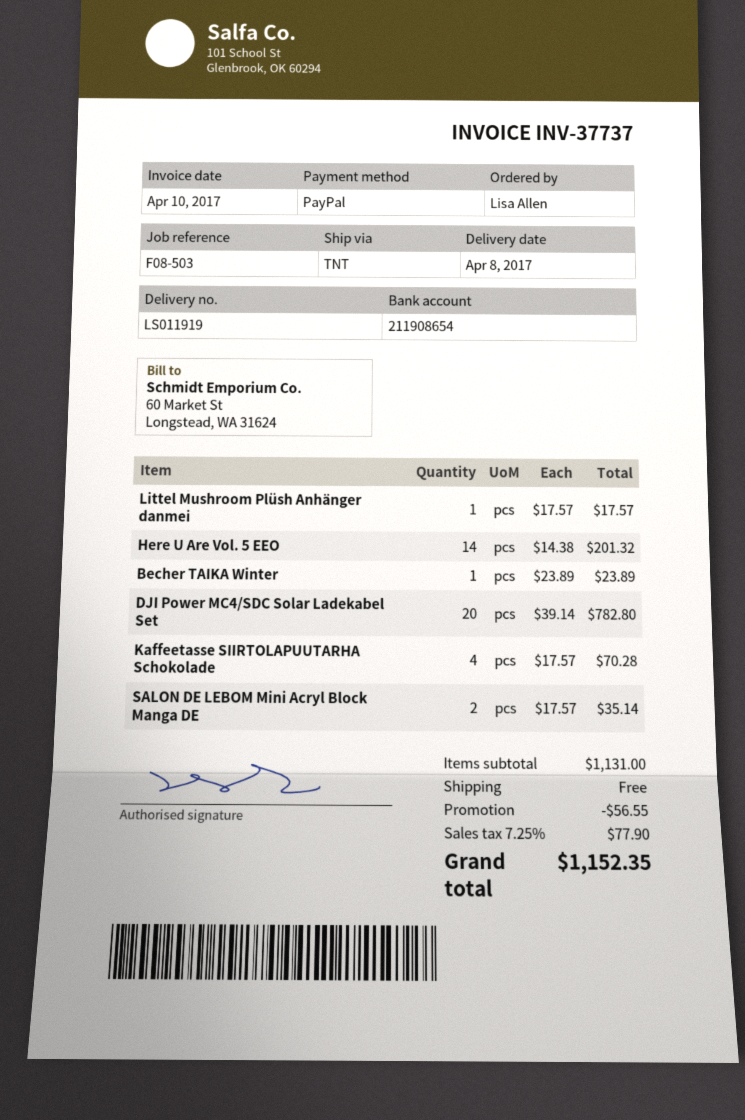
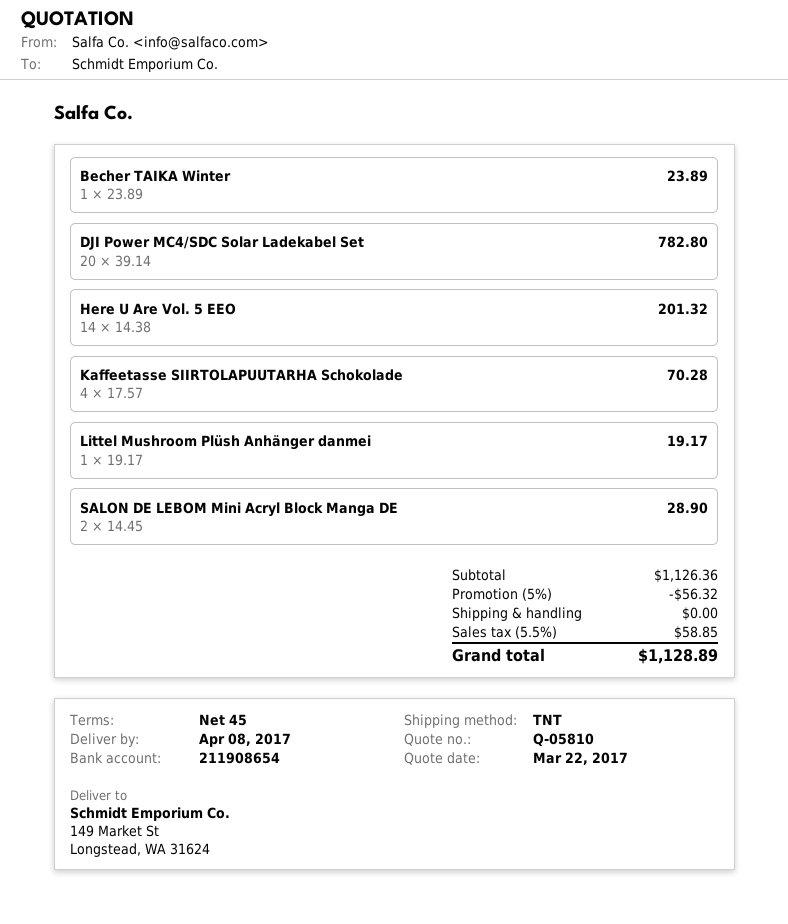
Littel Mushroom Plüsh Anhänger danmei: 1 x 17.57 = 17.57 -> 1 x 19.17 = 19.17
SALON DE LEBOM Mini Acryl Block Manga DE: 2 x 17.57 = 35.14 -> 2 x 14.45 = 28.90
subtotal: 1131.00 -> 1126.36
discount: 56.55 -> 56.32
tax: 7.25% = 77.90 -> 5.5% = 58.85
total: 1152.35 -> 1128.89

